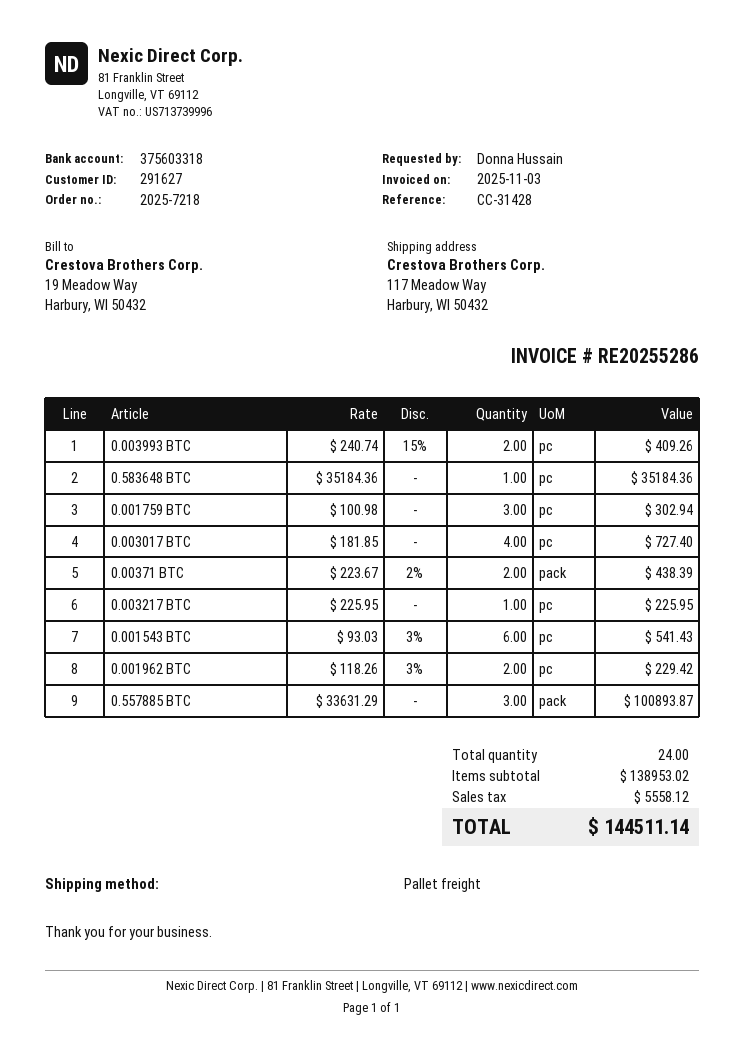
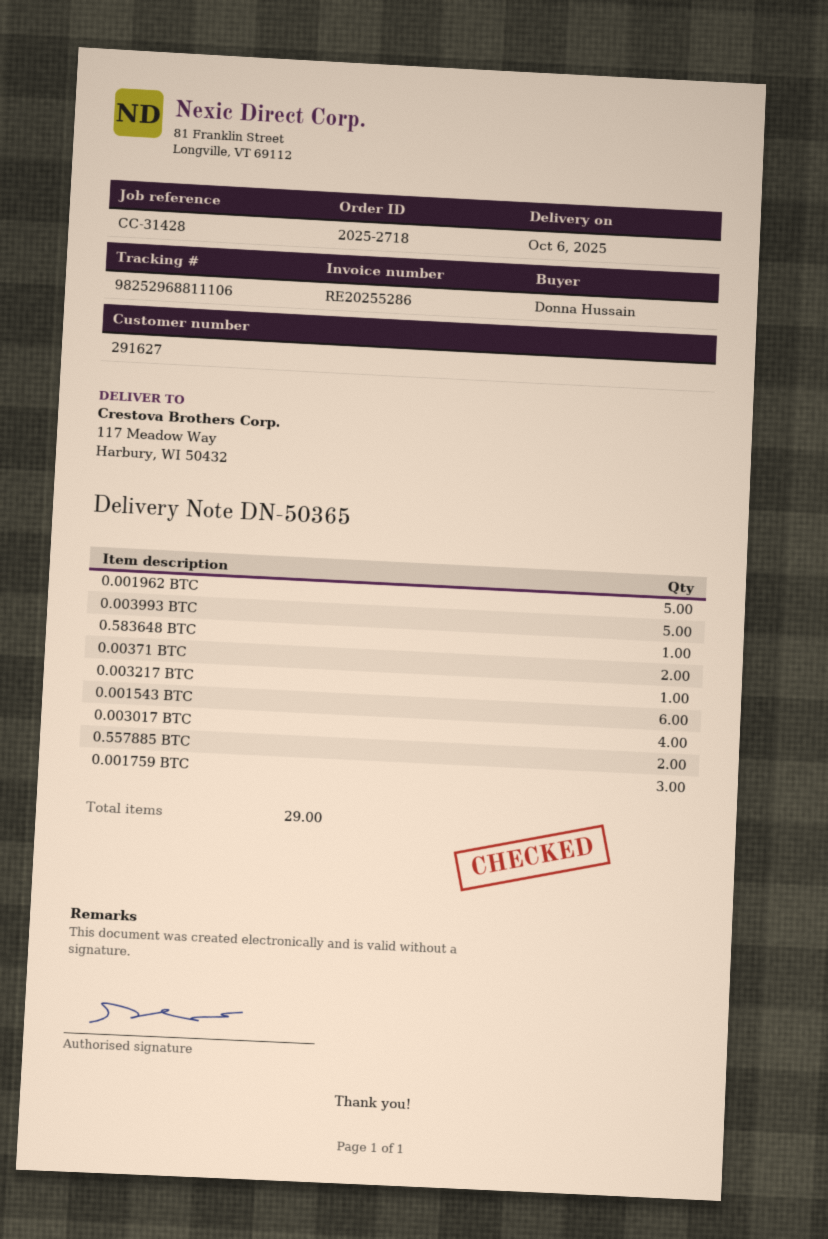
order number: 2025-7218 -> 2025-2718
0.003993 BTC: 2 -> 5
0.001962 BTC: 2 -> 5
0.557885 BTC: 3 -> 2
total quantity: 24 -> 29

